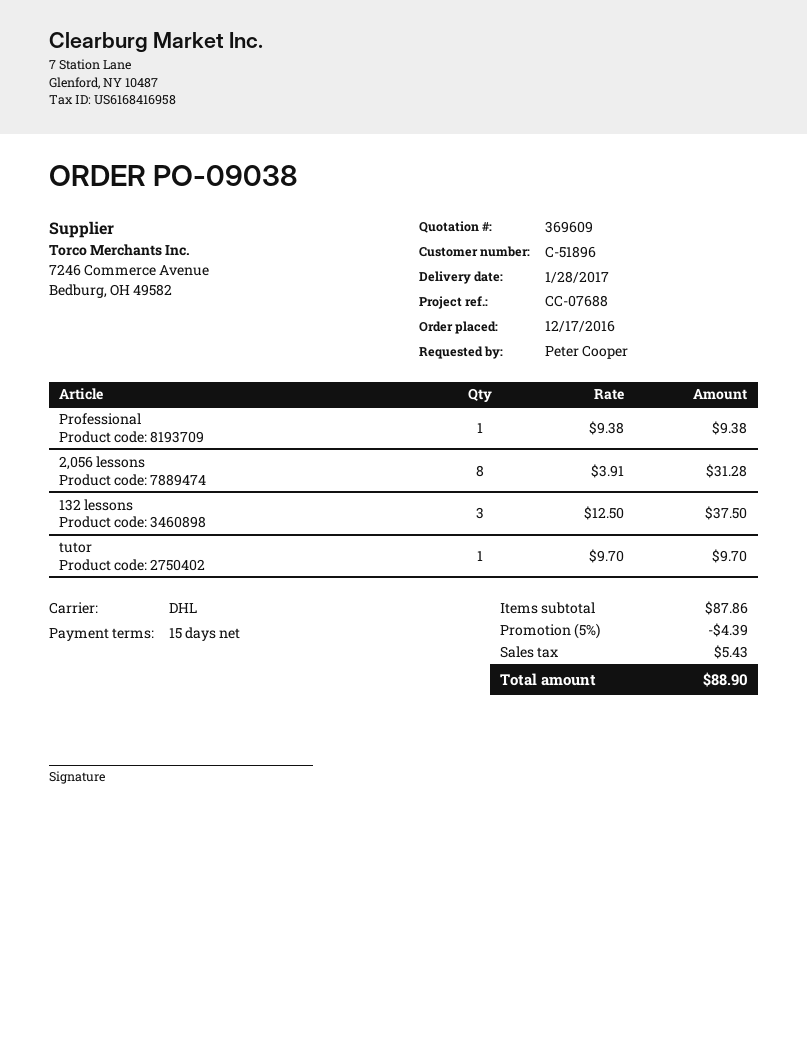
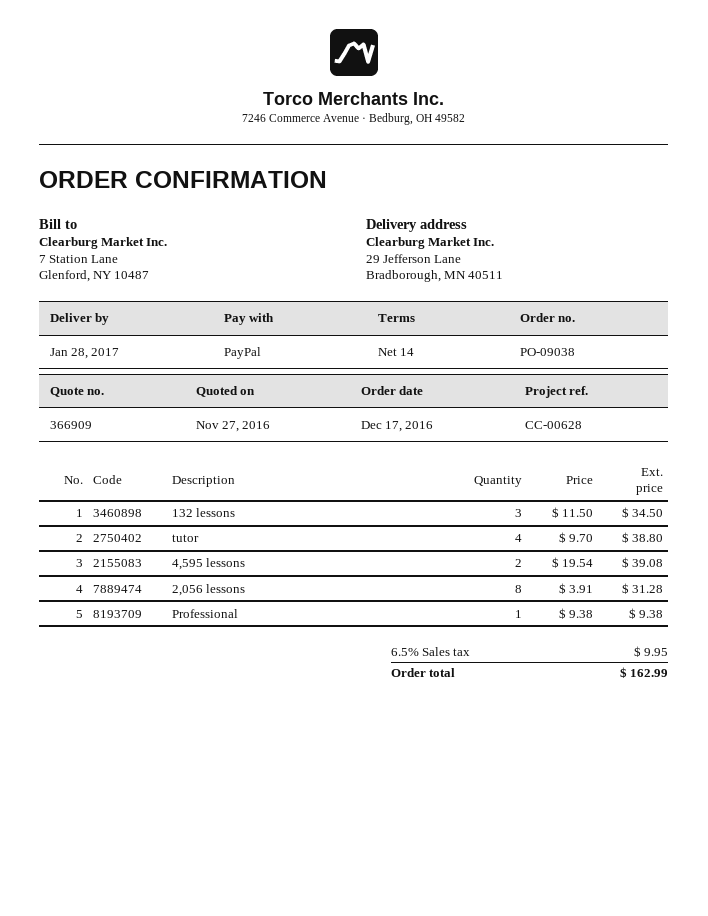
quote number: 369609 -> 366909
payment terms: 15 days -> 14 days
reference: CC-07688 -> CC-00628
132 lessons: 3 x 12.50 = 37.50 -> 3 x 11.50 = 34.50
tutor: 1 x 9.70 = 9.70 -> 4 x 9.70 = 38.80
4,595 lessons: none -> 2 x 19.54 = 39.08
discount: 5% = 4.39 -> none
tax: 5.43 -> 9.95
total: 88.90 -> 162.99

